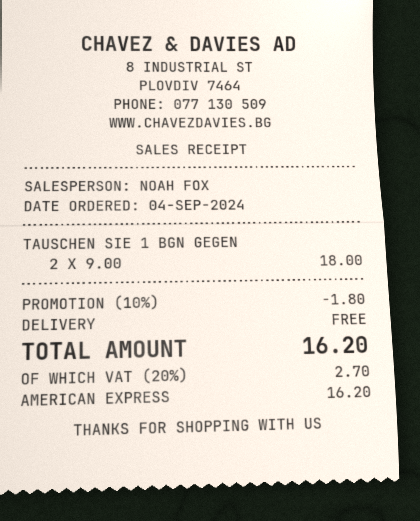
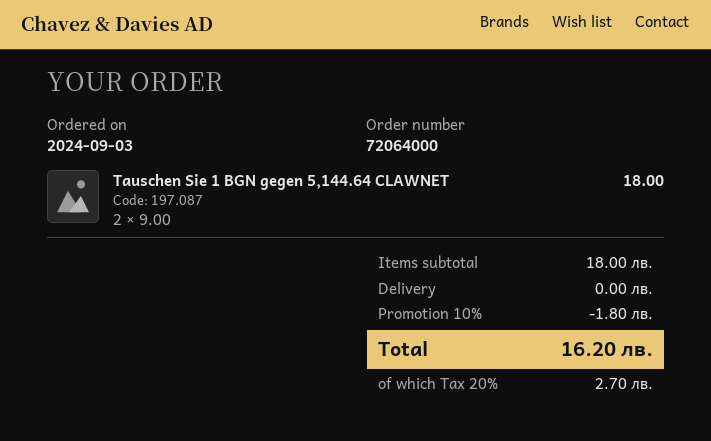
order date: 2024-09-04 -> 2024-09-03

